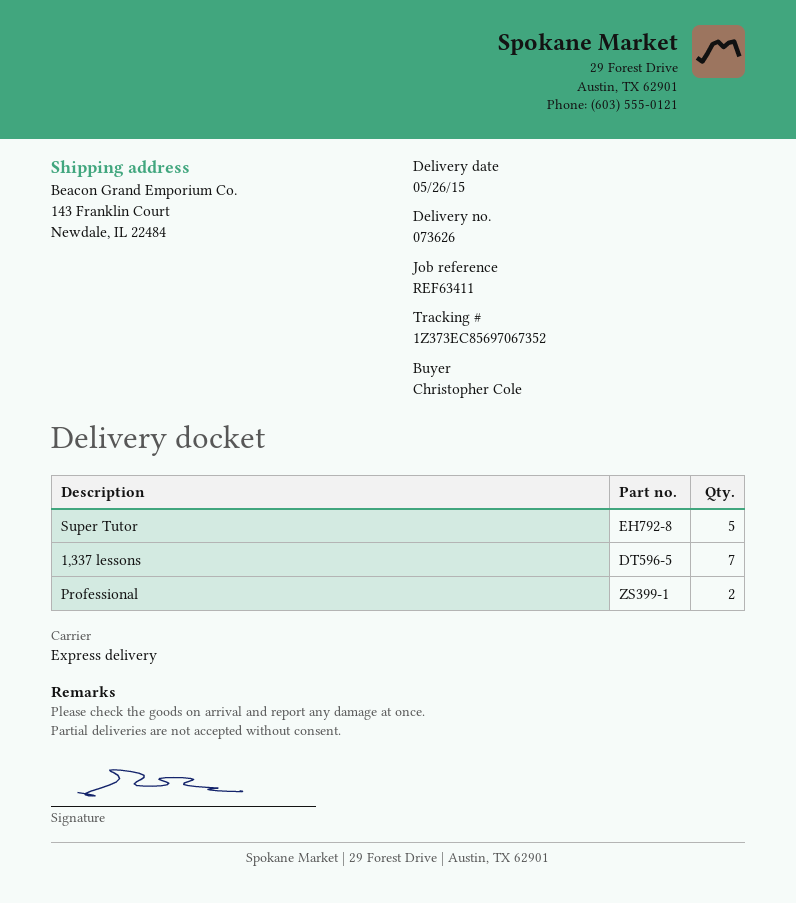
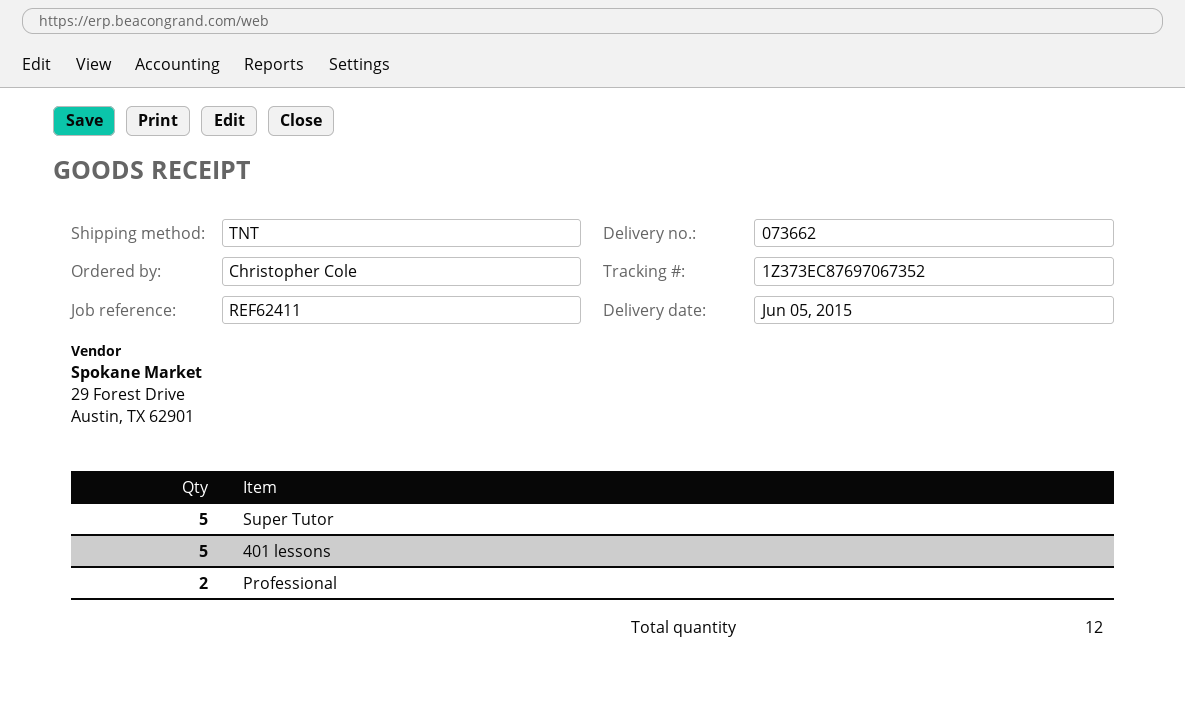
delivery note number: 073626 -> 073662
delivery date: 2015-05-26 -> 2015-06-05
reference: REF63411 -> REF62411
shipping method: express -> TNT
tracking number: 1Z373EC85697067352 -> 1Z373EC87697067352
1,337 lessons: 7 -> none
401 lessons: none -> 5

